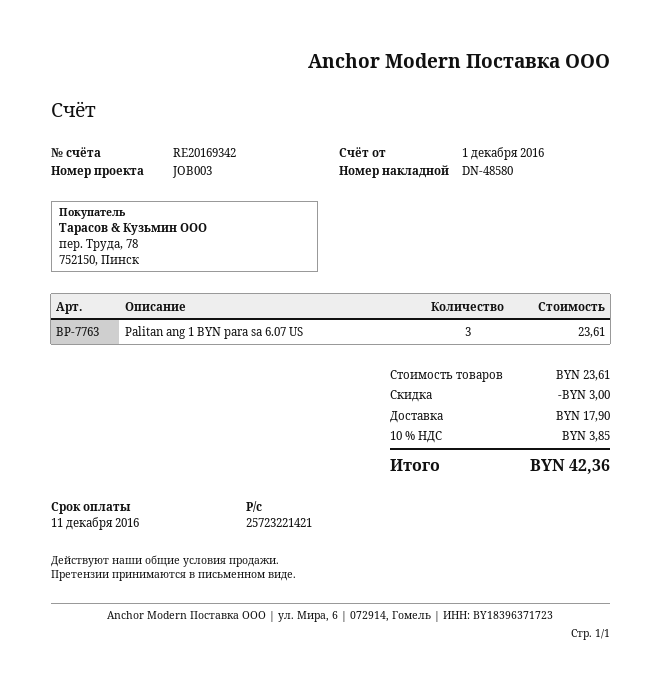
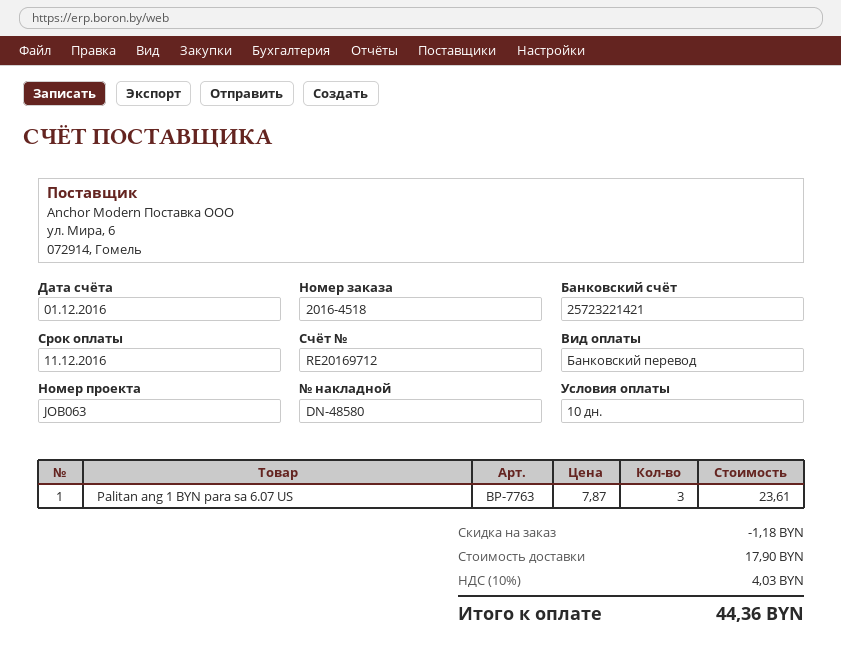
invoice number: RE20169342 -> RE20169712
reference: JOB003 -> JOB063
discount: 3.00 -> 1.18
tax: 10% = 3.85 -> 10% = 4.03
total: 42.36 -> 44.36

